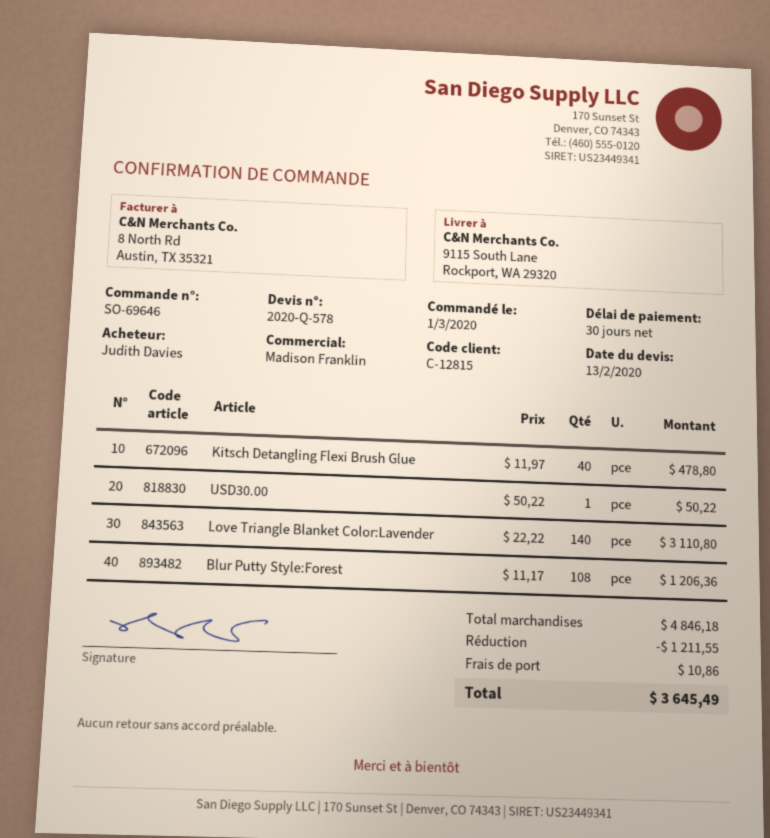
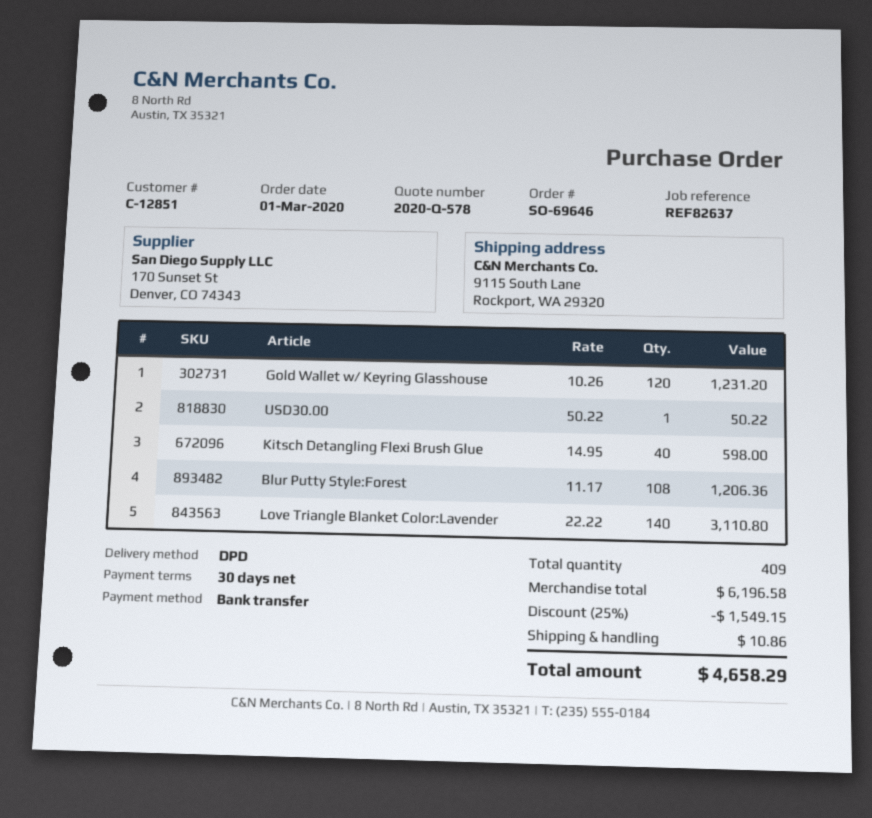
customer number: C-12815 -> C-12851
Kitsch Detangling Flexi Brush Glue: 40 x 11.97 = 478.80 -> 40 x 14.95 = 598.00
Gold Wallet w/ Keyring Glasshouse: none -> 120 x 10.26 = 1231.20
subtotal: 4846.18 -> 6196.58
discount: 1211.55 -> 1549.15
total: 3645.49 -> 4658.29

